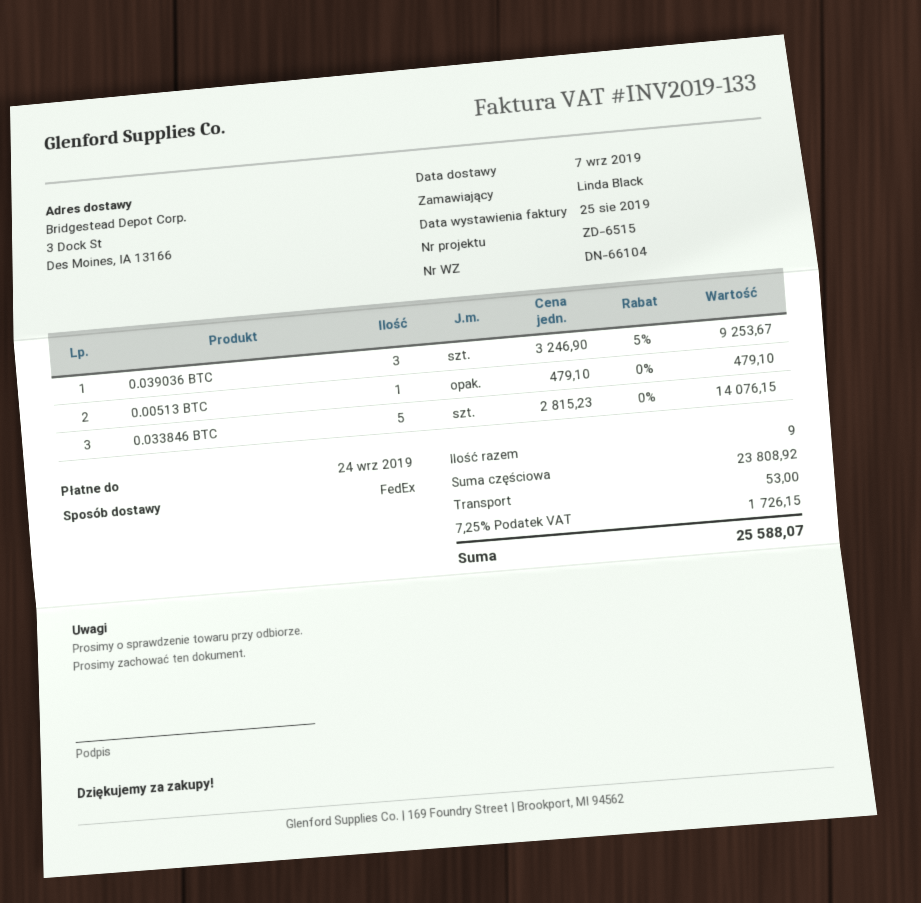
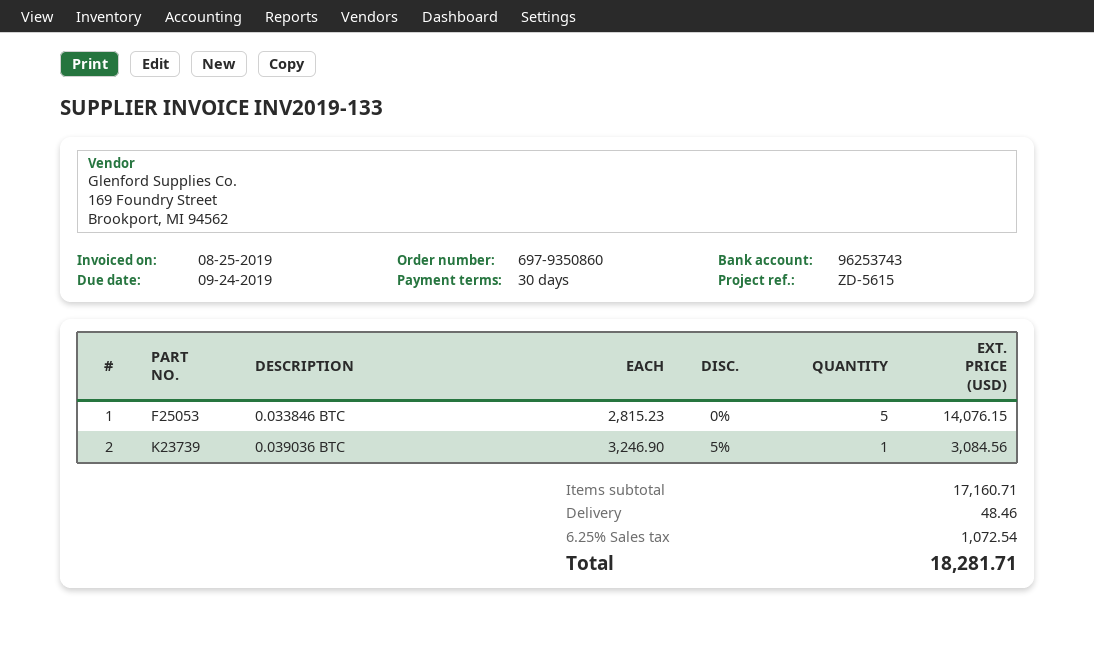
reference: ZD-6515 -> ZD-5615
0.039036 BTC: 3 x 3246.90 - 5% = 9253.67 -> 1 x 3246.90 - 5% = 3084.56
0.00513 BTC: 1 x 479.10 = 479.10 -> none
subtotal: 23808.92 -> 17160.71
shipping: 53.00 -> 48.46
tax: 7.25% = 1726.15 -> 6.25% = 1072.54
total: 25588.07 -> 18281.71

